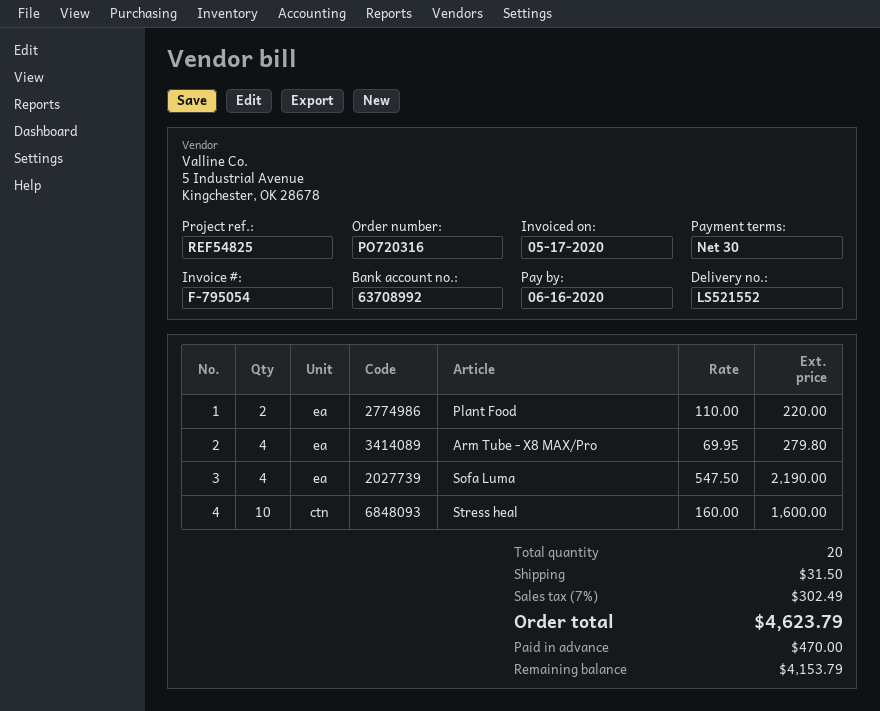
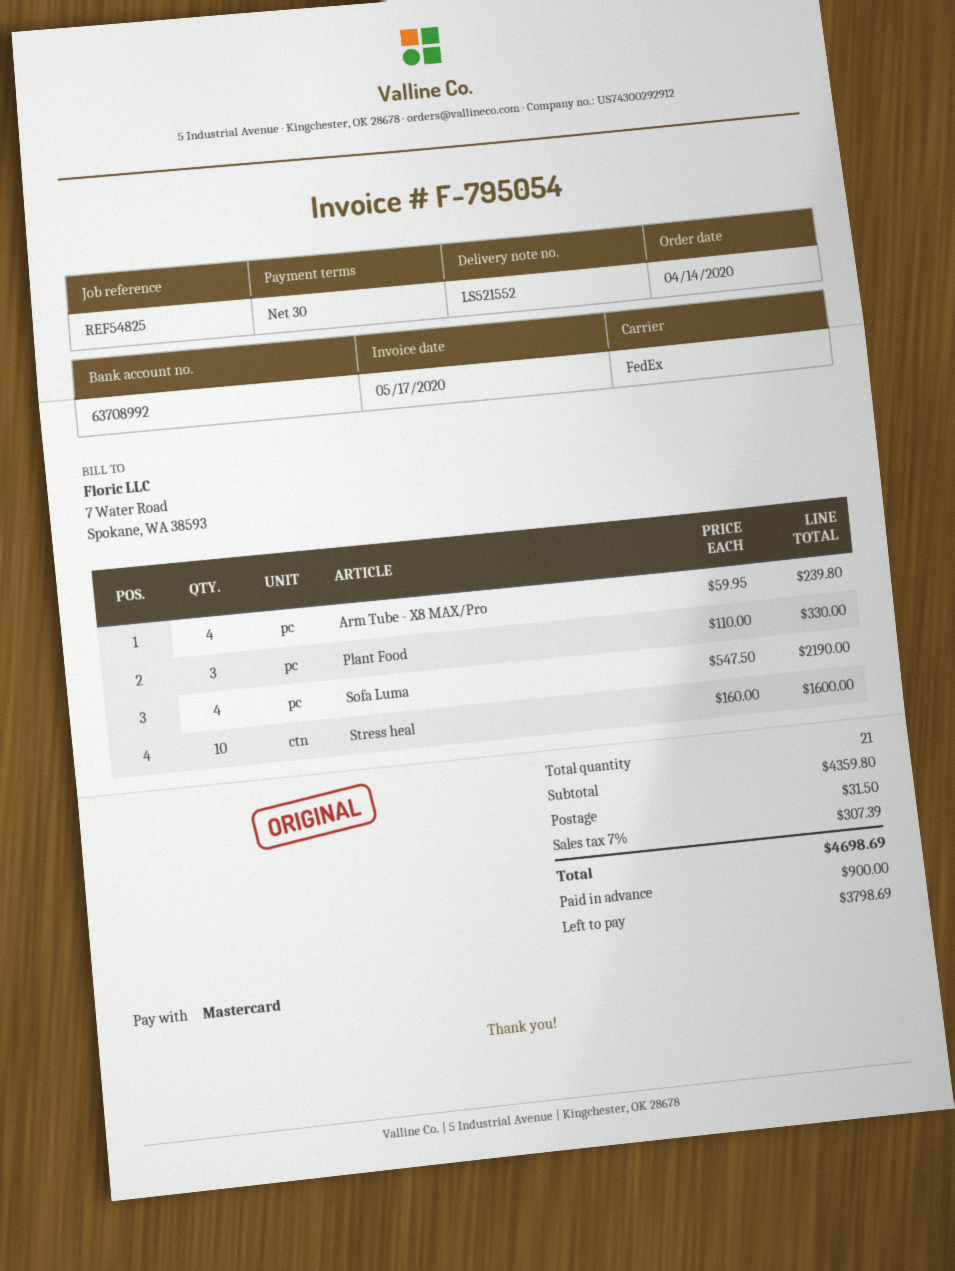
Plant Food: 2 x 110.00 = 220.00 -> 3 x 110.00 = 330.00
Arm Tube - X8 MAX/Pro: 4 x 69.95 = 279.80 -> 4 x 59.95 = 239.80
total quantity: 20 -> 21
tax: 7% = 302.49 -> 7% = 307.39
total: 4623.79 -> 4698.69
deposit: 470.00 -> 900.00
balance: 4153.79 -> 3798.69

